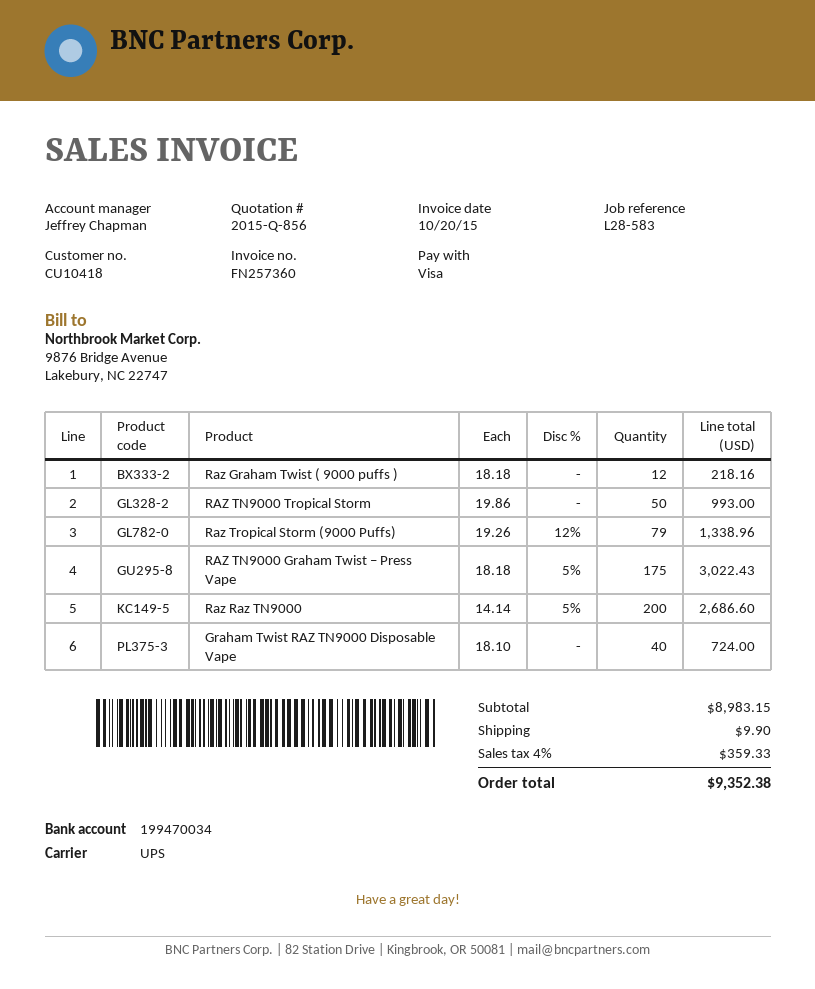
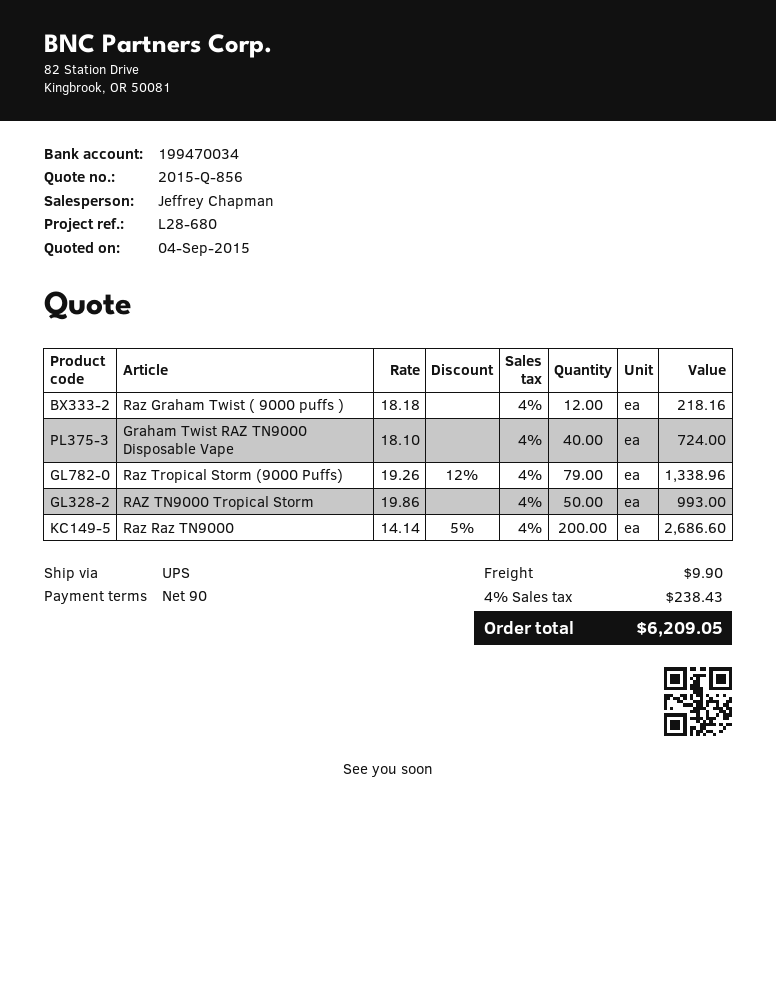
reference: L28-583 -> L28-680
RAZ TN9000 Graham Twist – Press Vape: 175 x 18.18 - 5% = 3022.43 -> none
tax: 4% = 359.33 -> 4% = 238.43
total: 9352.38 -> 6209.05

